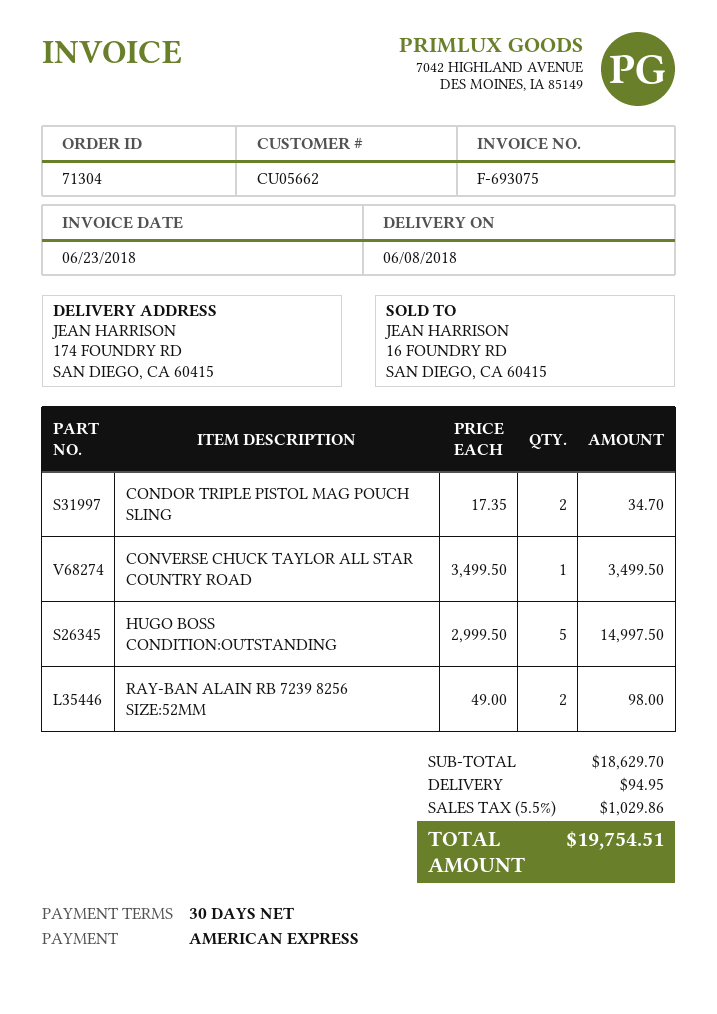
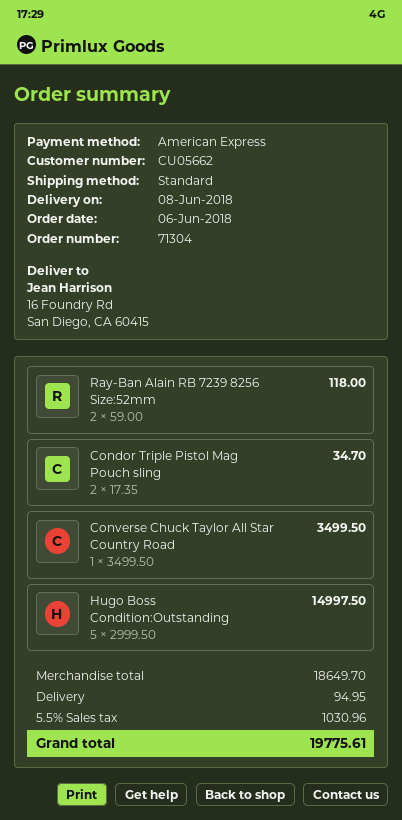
ship to: 174 FOUNDRY RD, SAN DIEGO, CA 60415 -> 16 Foundry Rd, San Diego, CA 60415
RAY-BAN ALAIN RB 7239 8256 SIZE:52MM: 2 x 49.00 = 98.00 -> 2 x 59.00 = 118.00
subtotal: 18629.70 -> 18649.70
tax: 5.5% = 1029.86 -> 5.5% = 1030.96
total: 19754.51 -> 19775.61

